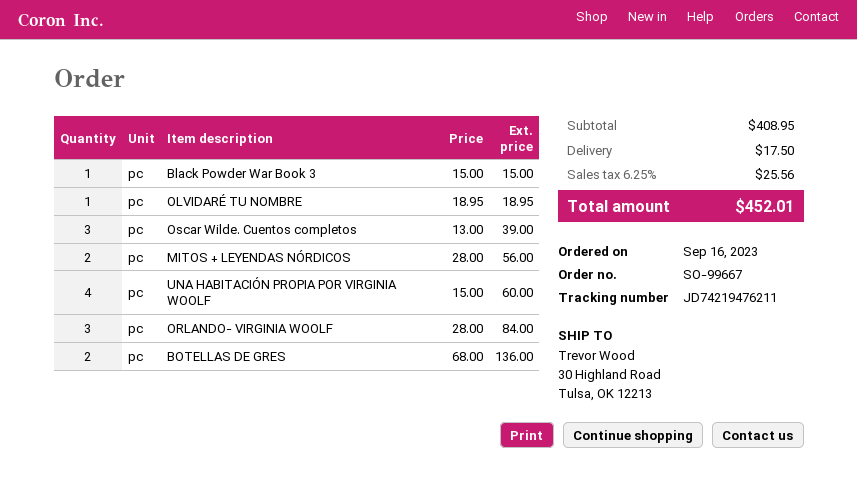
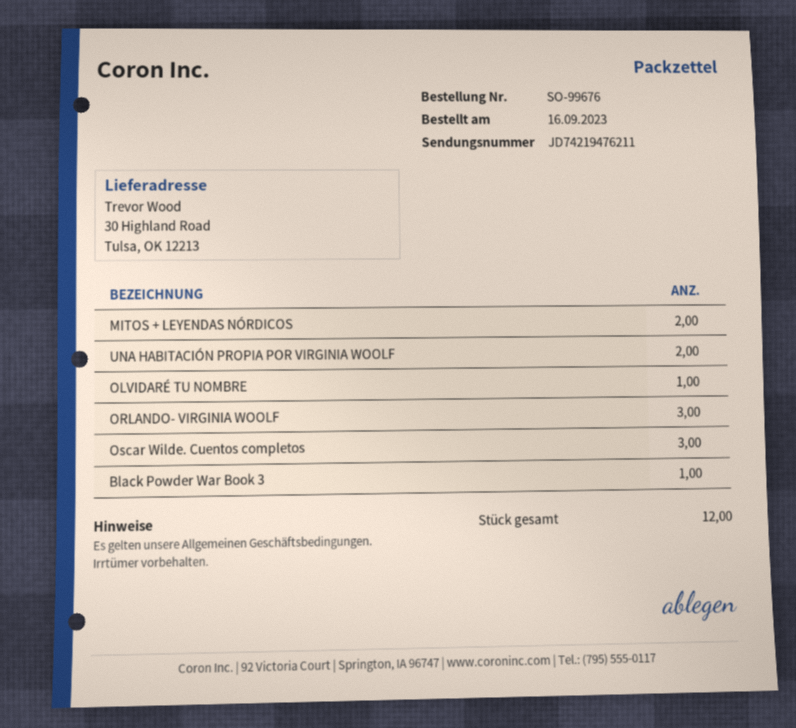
order number: SO-99667 -> SO-99676
UNA HABITACIÓN PROPIA POR VIRGINIA WOOLF: 4 -> 2
BOTELLAS DE GRES: 2 -> none

